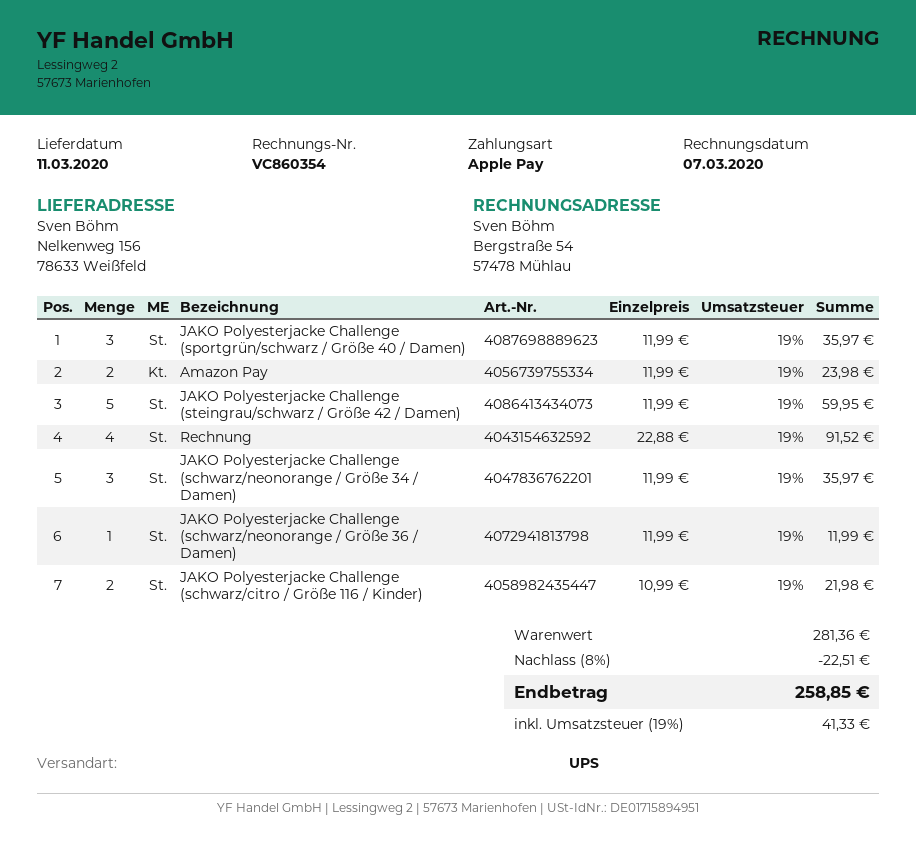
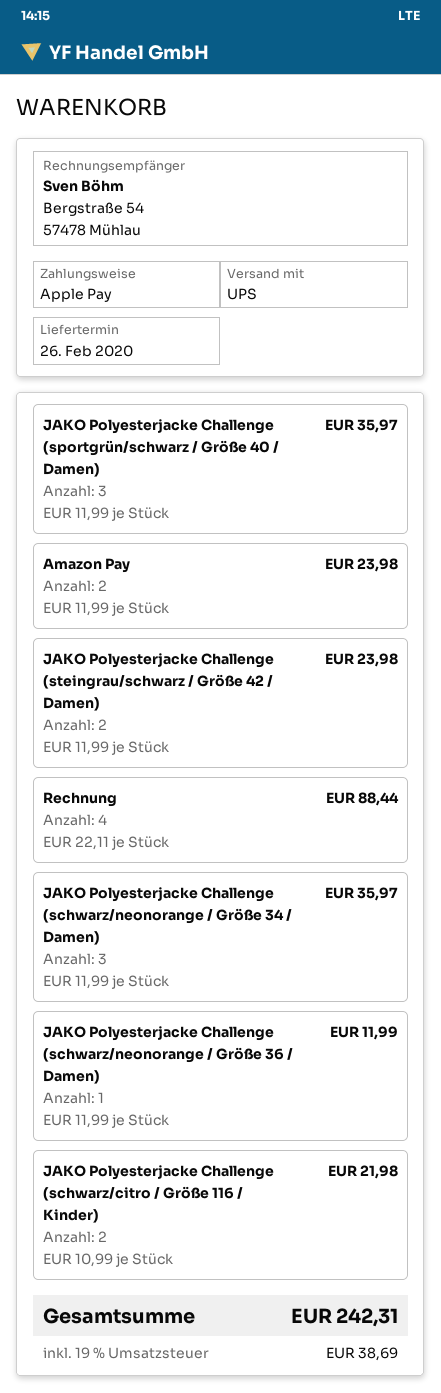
delivery date: 2020-03-11 -> 2020-02-26
JAKO Polyesterjacke Challenge (steingrau/schwarz / Größe 42 / Damen): 5 x 11.99 = 59.95 -> 2 x 11.99 = 23.98
Rechnung: 4 x 22.88 = 91.52 -> 4 x 22.11 = 88.44
discount: 8% = 22.51 -> none
tax: 19% = 41.33 -> 19% = 38.69
total: 258.85 -> 242.31

